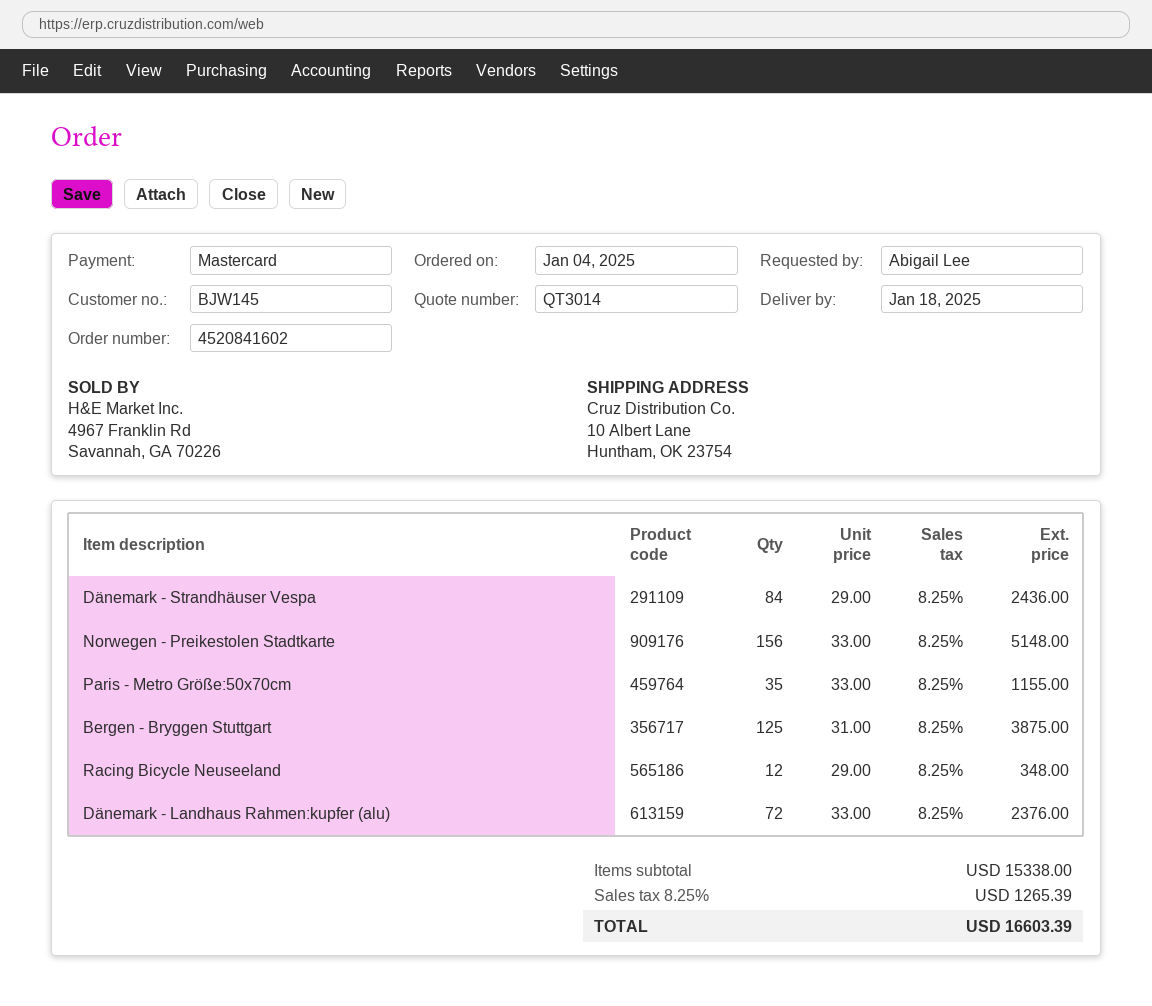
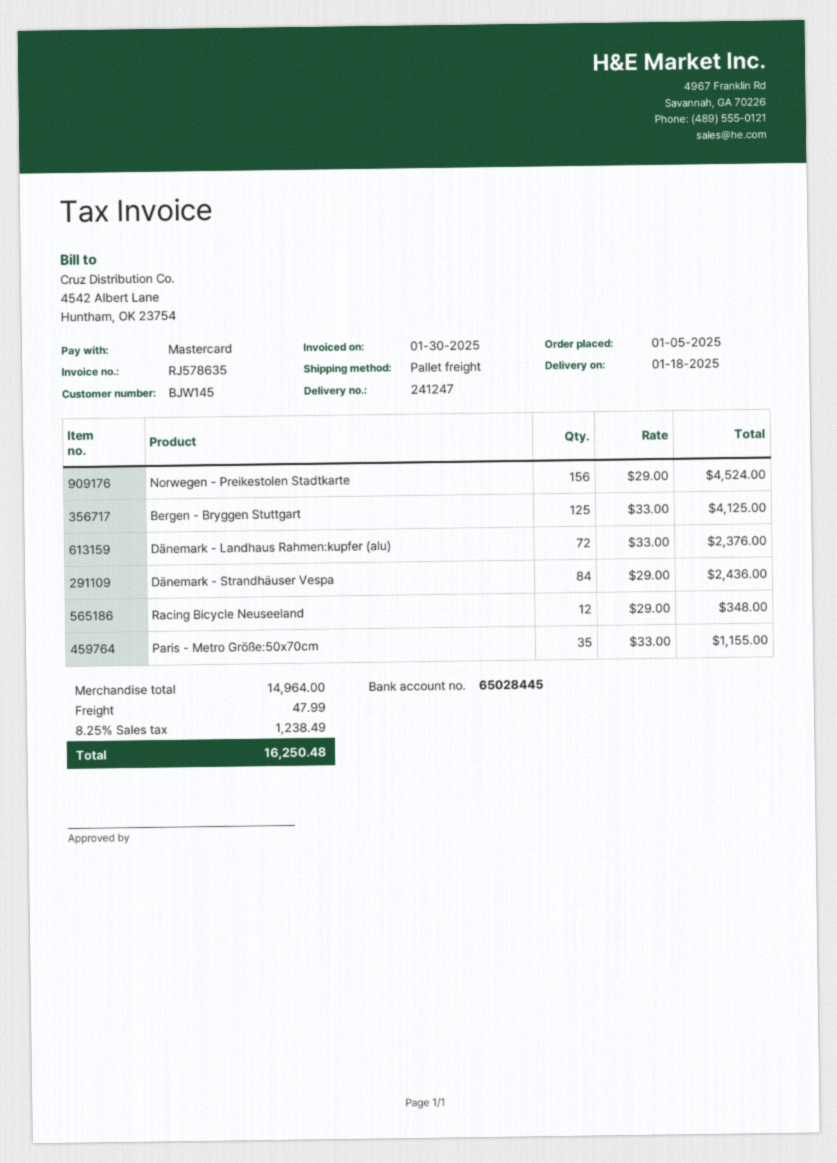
order date: 2025-01-04 -> 2025-01-05
Norwegen - Preikestolen Stadtkarte: 156 x 33.00 = 5148.00 -> 156 x 29.00 = 4524.00
Bergen - Bryggen Stuttgart: 125 x 31.00 = 3875.00 -> 125 x 33.00 = 4125.00
subtotal: 15338.00 -> 14964.00
shipping: none -> 47.99
tax: 8.25% = 1265.39 -> 8.25% = 1238.49
total: 16603.39 -> 16250.48

